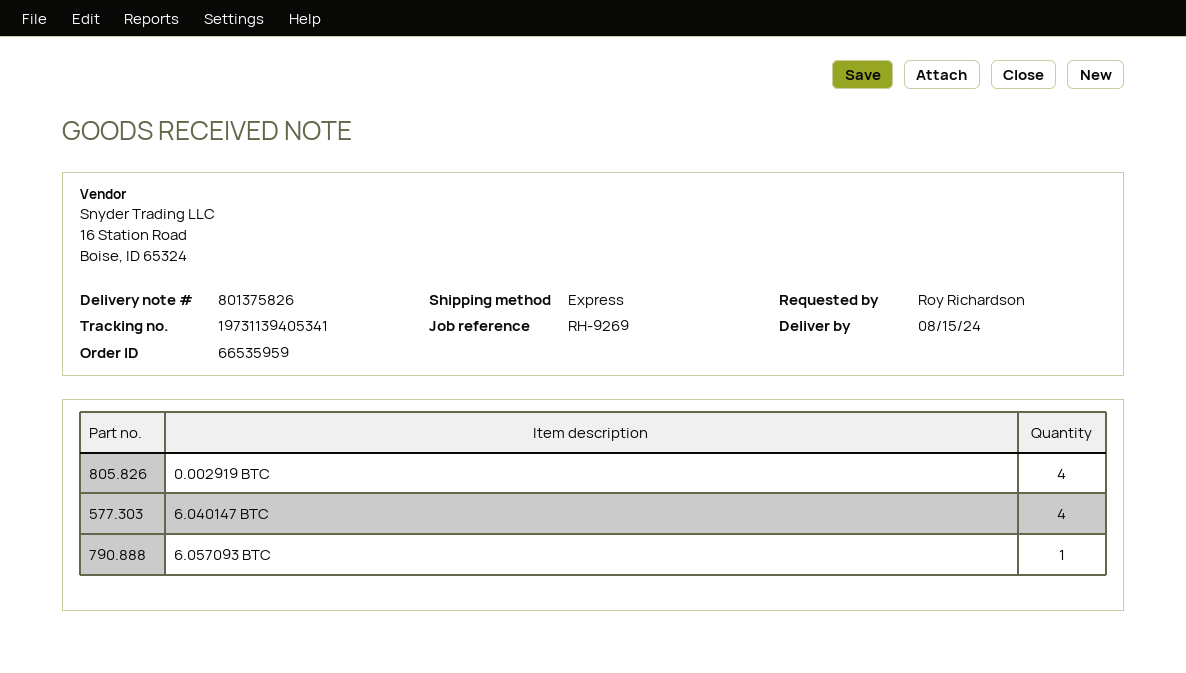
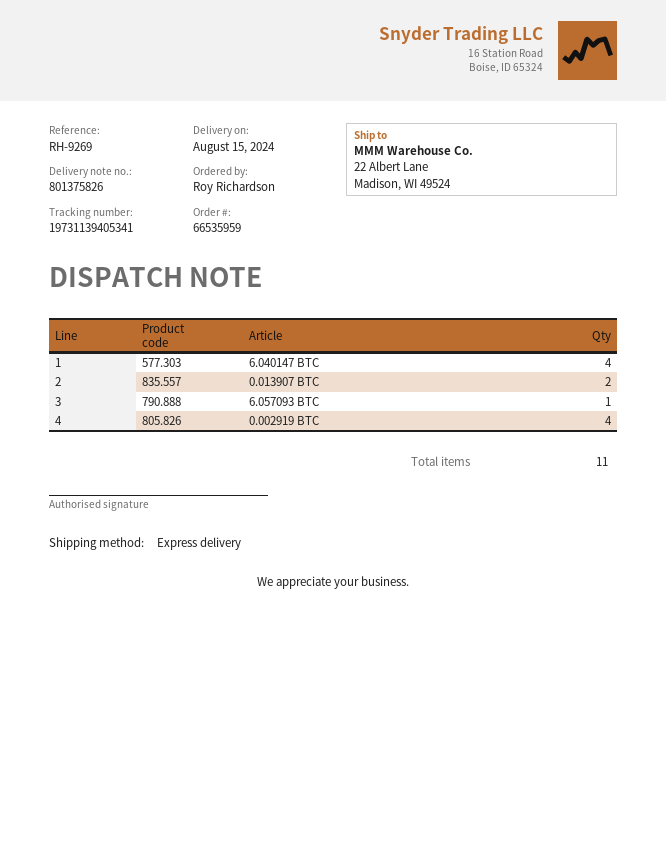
0.013907 BTC: none -> 2

